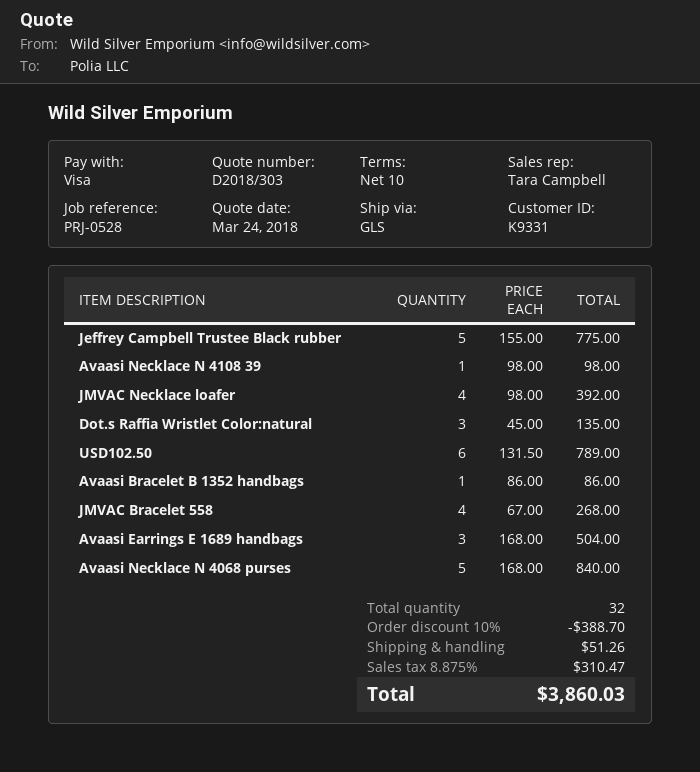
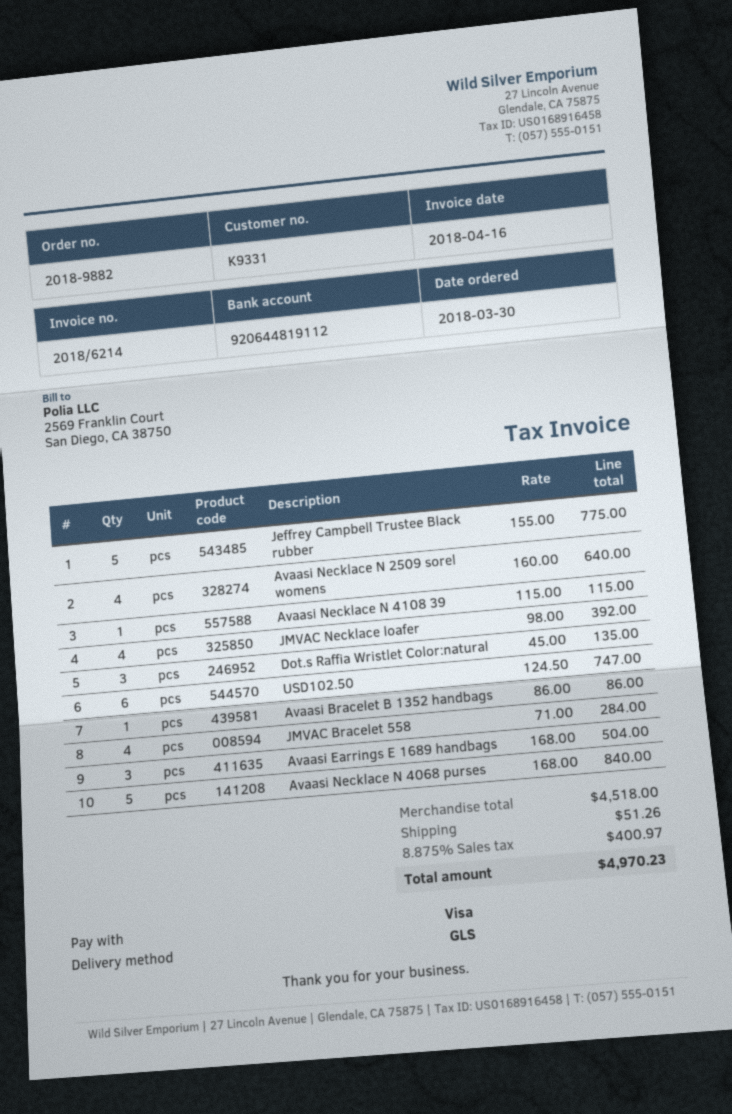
Avaasi Necklace N 4108 39: 1 x 98.00 = 98.00 -> 1 x 115.00 = 115.00
USD102.50: 6 x 131.50 = 789.00 -> 6 x 124.50 = 747.00
JMVAC Bracelet 558: 4 x 67.00 = 268.00 -> 4 x 71.00 = 284.00
Avaasi Necklace N 2509 sorel womens: none -> 4 x 160.00 = 640.00
discount: 10% = 388.70 -> none
tax: 8.875% = 310.47 -> 8.875% = 400.97
total: 3860.03 -> 4970.23

